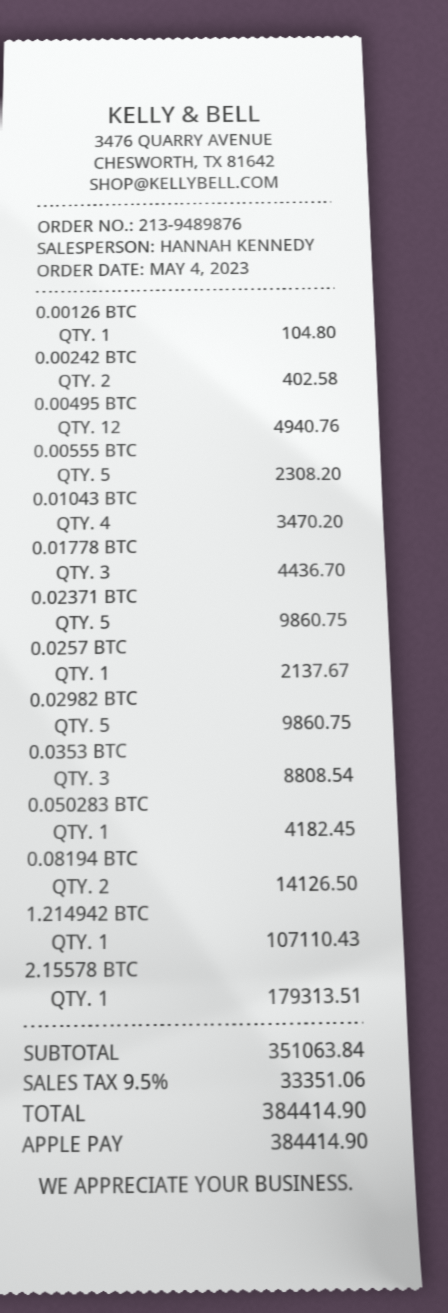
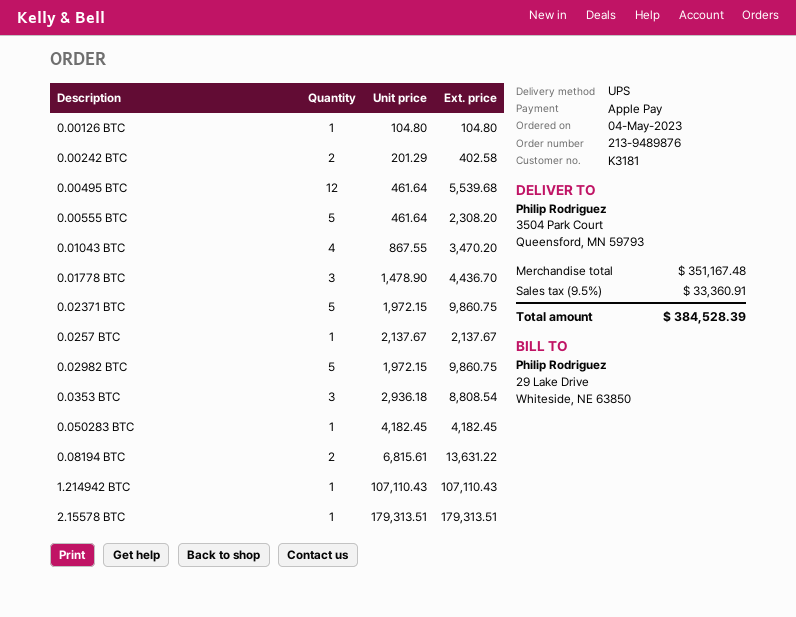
0.00495 BTC: 12 for 4940.76 -> 12 for 5539.68
0.08194 BTC: 2 for 14126.50 -> 2 for 13631.22
subtotal: 351063.84 -> 351167.48
tax: 9.5% = 33351.06 -> 9.5% = 33360.91
total: 384414.90 -> 384528.39

